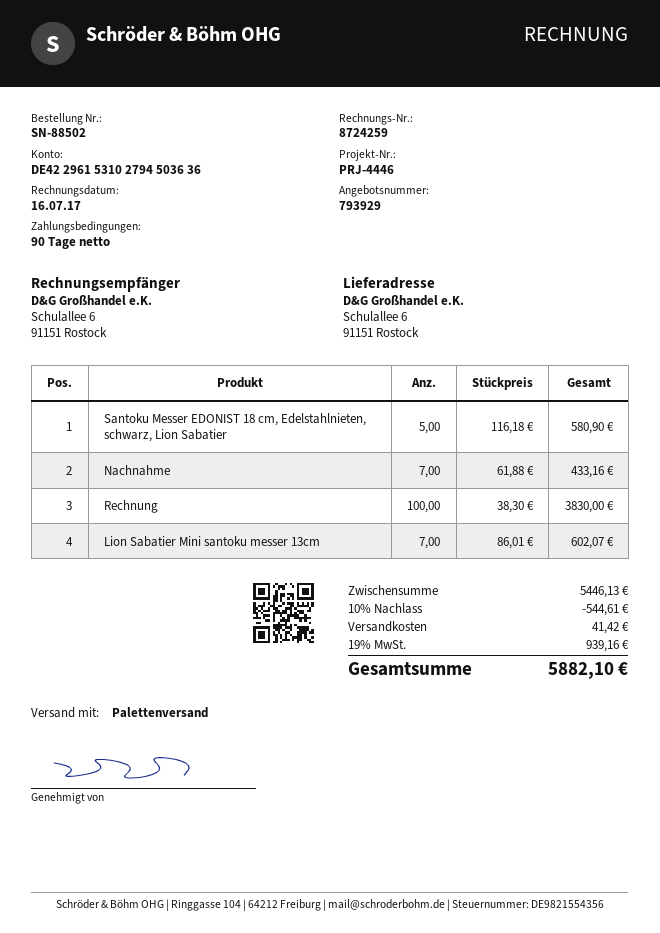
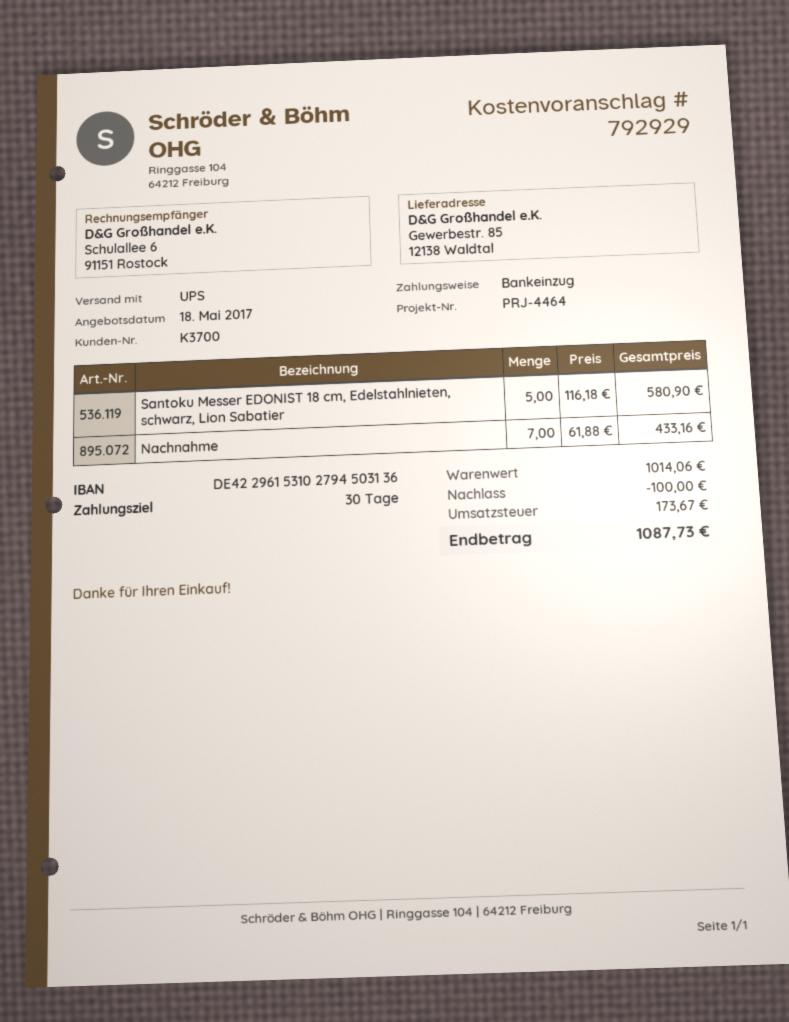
quote number: 793929 -> 792929
payment terms: 90 days -> 30 days
reference: PRJ-4446 -> PRJ-4464
bank account: DE42296153102794503636 -> DE42296153102794503136
shipping method: pallet freight -> UPS
ship to: Schulallee 6, 91151 Rostock -> Gewerbestr. 85, 12138 Waldtal
Rechnung: 100 x 38.30 = 3830.00 -> none
Lion Sabatier Mini santoku messer 13cm: 7 x 86.01 = 602.07 -> none
subtotal: 5446.13 -> 1014.06
discount: 544.61 -> 100.00
shipping: 41.42 -> none
tax: 939.16 -> 173.67
total: 5882.10 -> 1087.73

